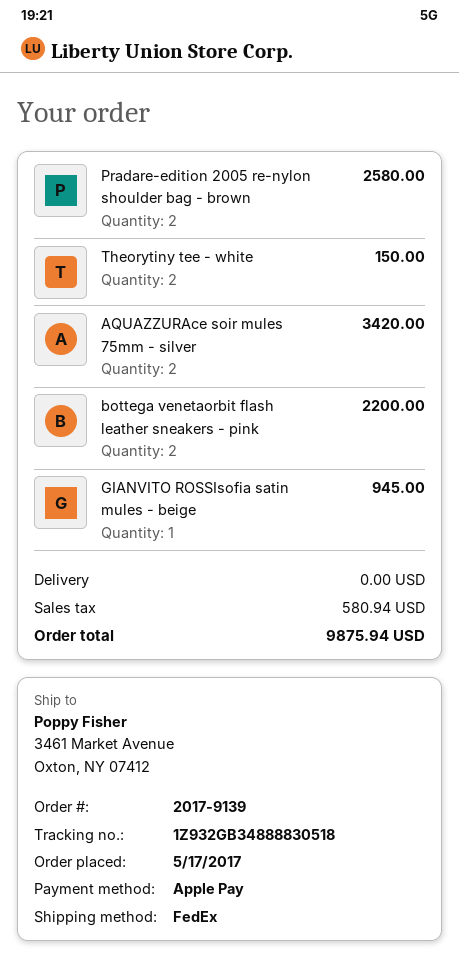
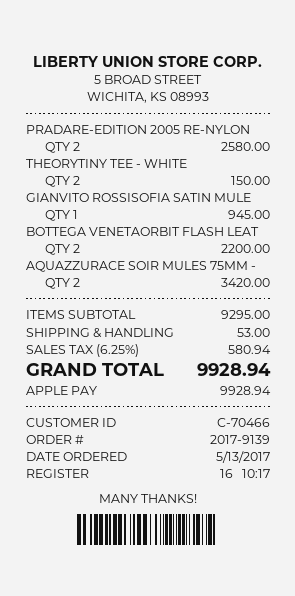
order date: 2017-05-17 -> 2017-05-13
shipping: 0.00 -> 53.00
total: 9875.94 -> 9928.94

